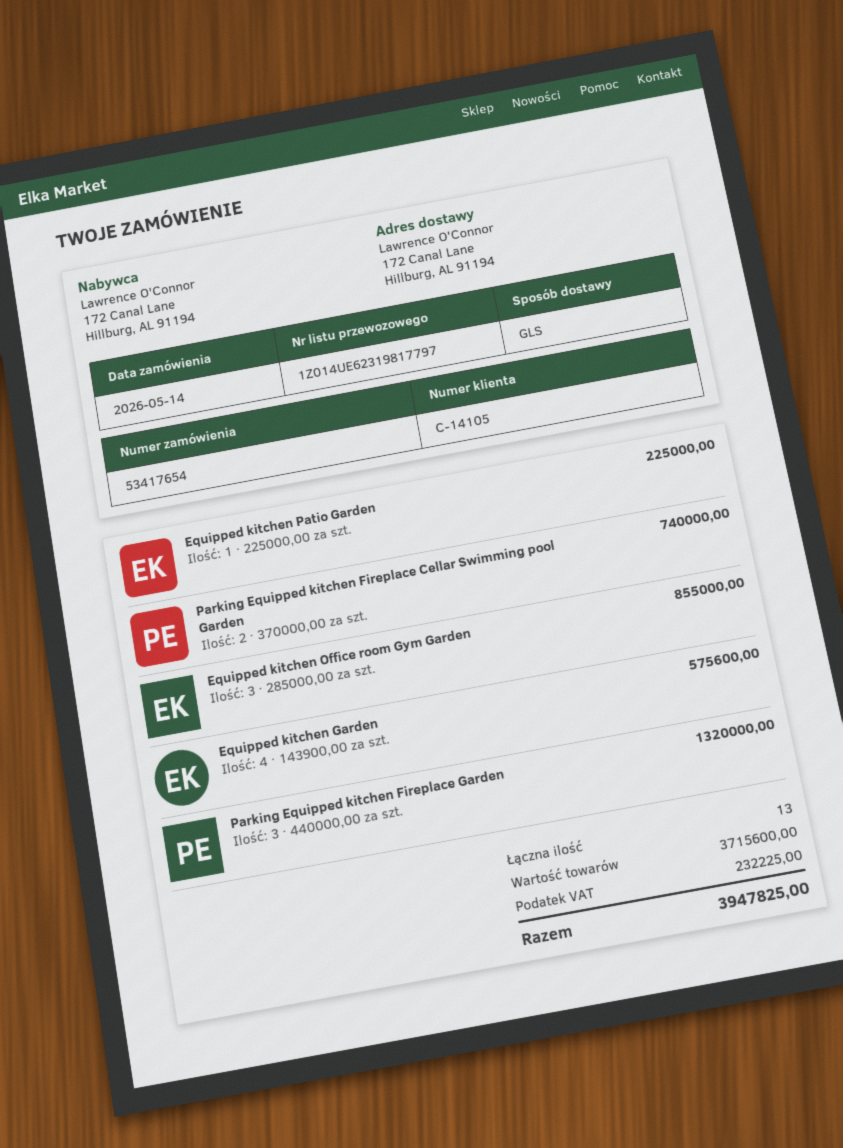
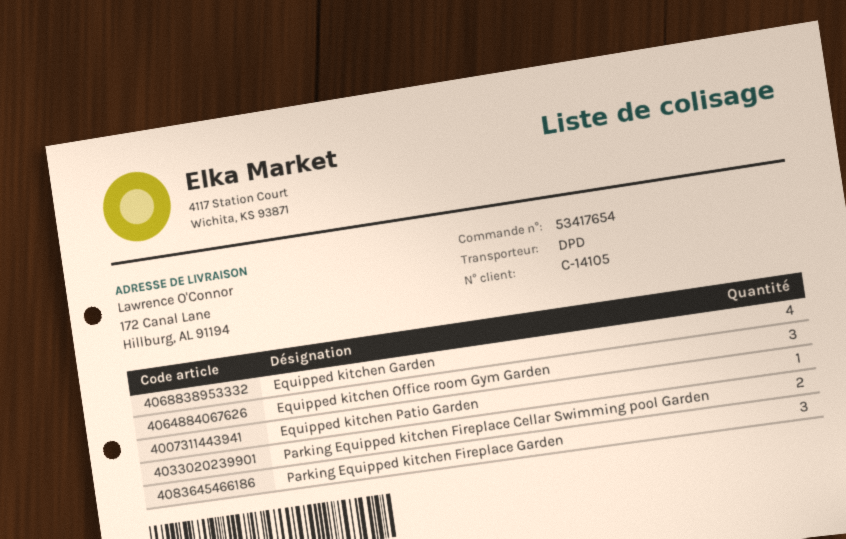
shipping method: GLS -> DPD

